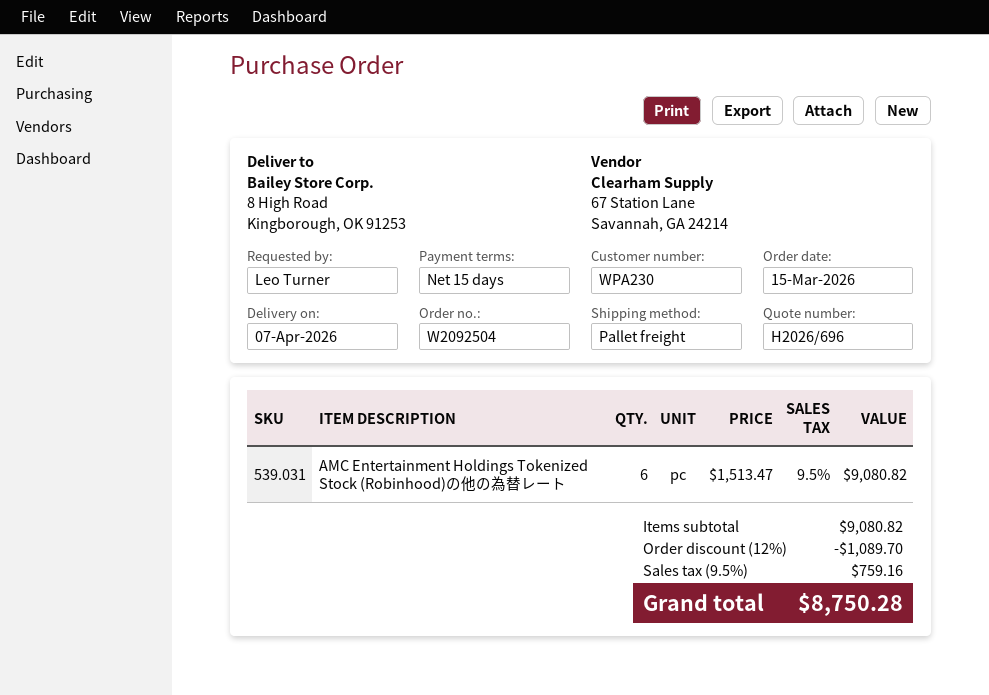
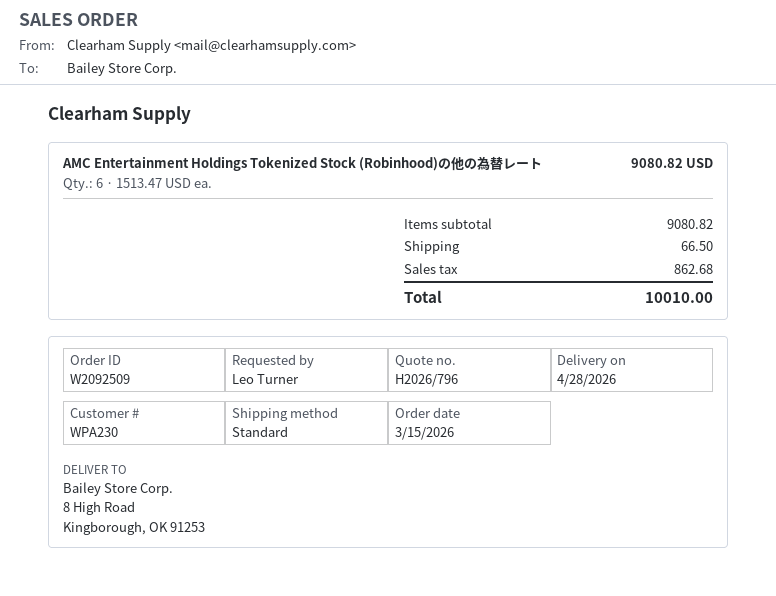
quote number: H2026/696 -> H2026/796
order number: W2092504 -> W2092509
delivery date: 2026-04-07 -> 2026-04-28
shipping method: pallet freight -> standard
discount: 12% = 1089.70 -> none
shipping: none -> 66.50
tax: 759.16 -> 862.68
total: 8750.28 -> 10010.00

